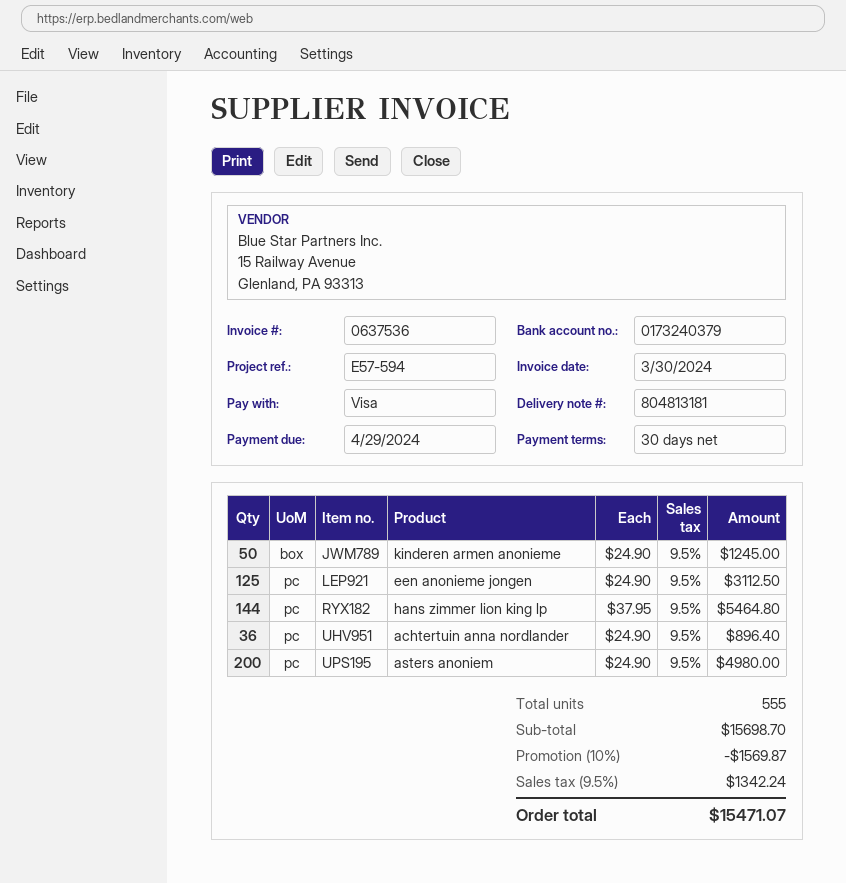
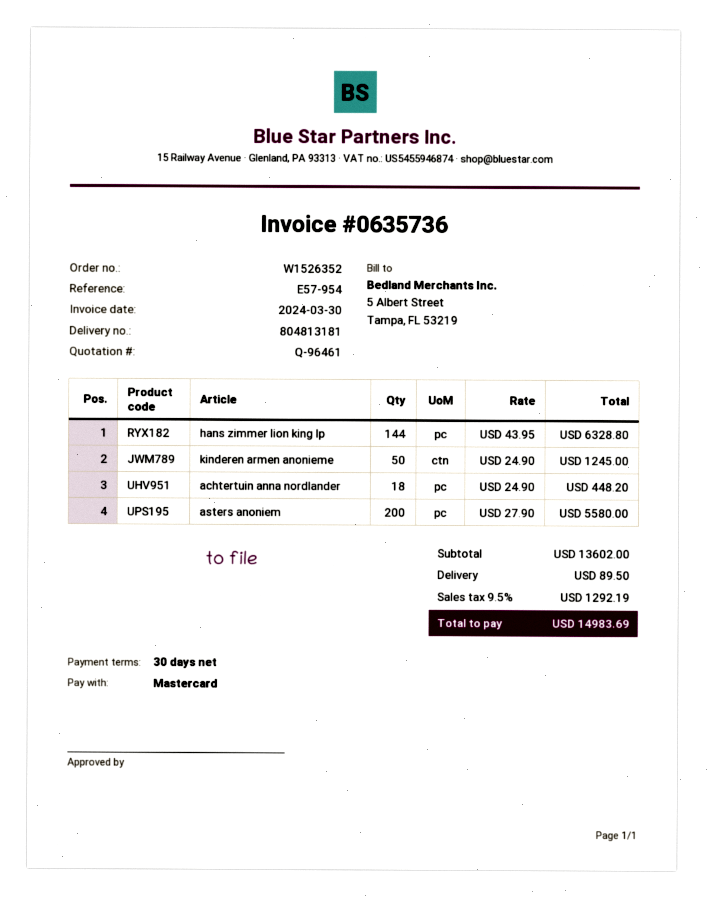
invoice number: 0637536 -> 0635736
reference: E57-594 -> E57-954
payment method: Visa -> Mastercard
een anonieme jongen: 125 x 24.90 = 3112.50 -> none
hans zimmer lion king lp: 144 x 37.95 = 5464.80 -> 144 x 43.95 = 6328.80
achtertuin anna nordlander: 36 x 24.90 = 896.40 -> 18 x 24.90 = 448.20
asters anoniem: 200 x 24.90 = 4980.00 -> 200 x 27.90 = 5580.00
subtotal: 15698.70 -> 13602.00
discount: 10% = 1569.87 -> none
shipping: none -> 89.50
tax: 9.5% = 1342.24 -> 9.5% = 1292.19
total: 15471.07 -> 14983.69

